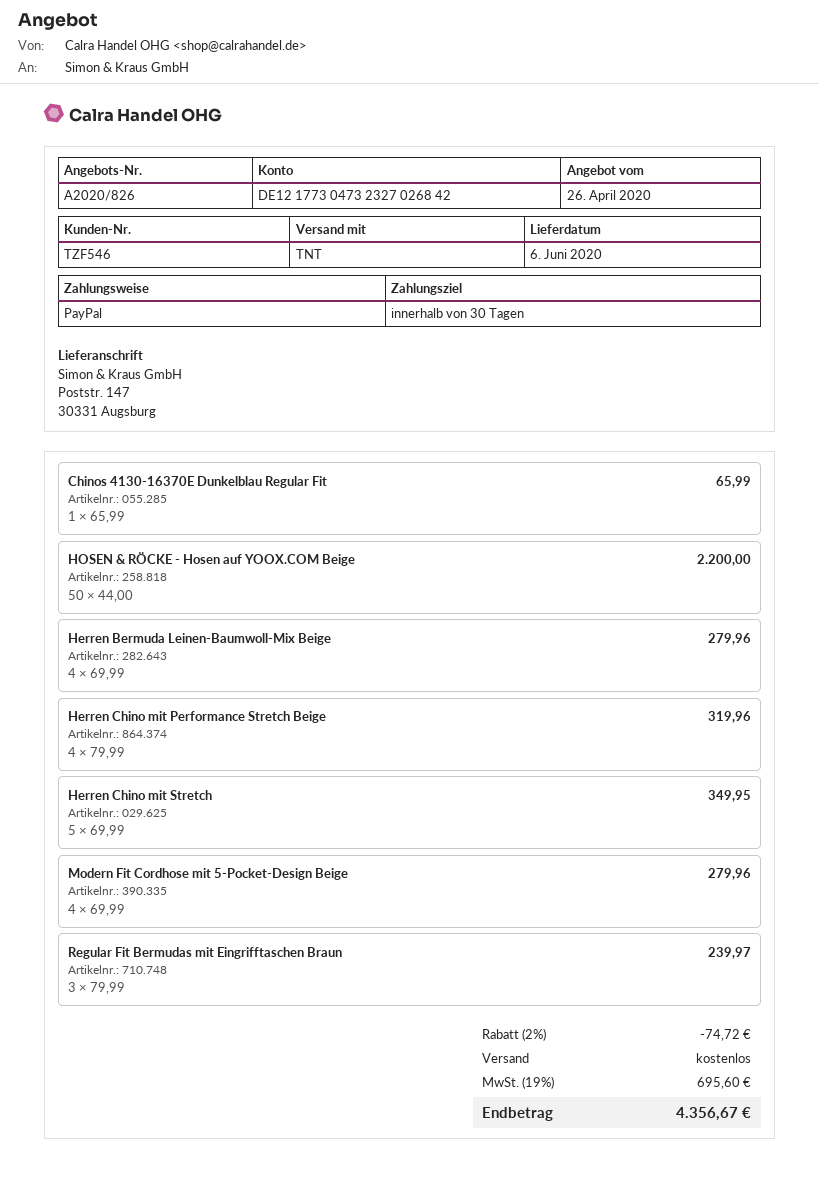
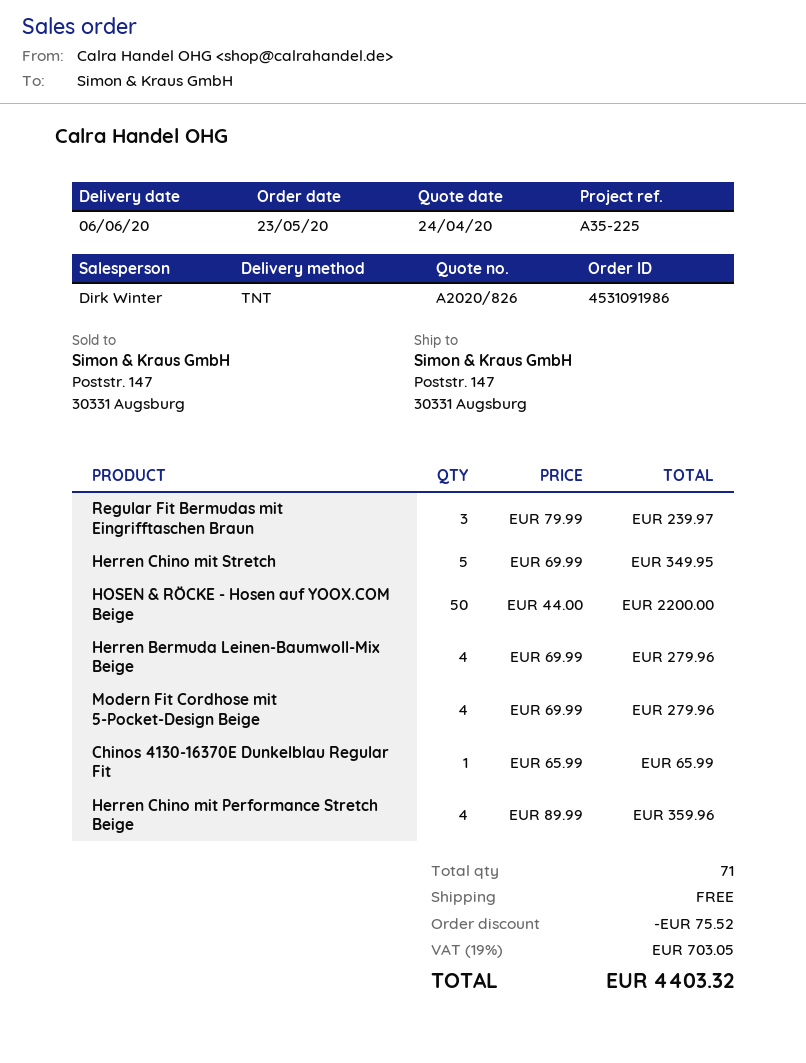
quote date: 2020-04-26 -> 2020-04-24
Herren Chino mit Performance Stretch Beige: 4 x 79.99 = 319.96 -> 4 x 89.99 = 359.96
discount: 74.72 -> 75.52
tax: 19% = 695.60 -> 19% = 703.05
total: 4356.67 -> 4403.32

